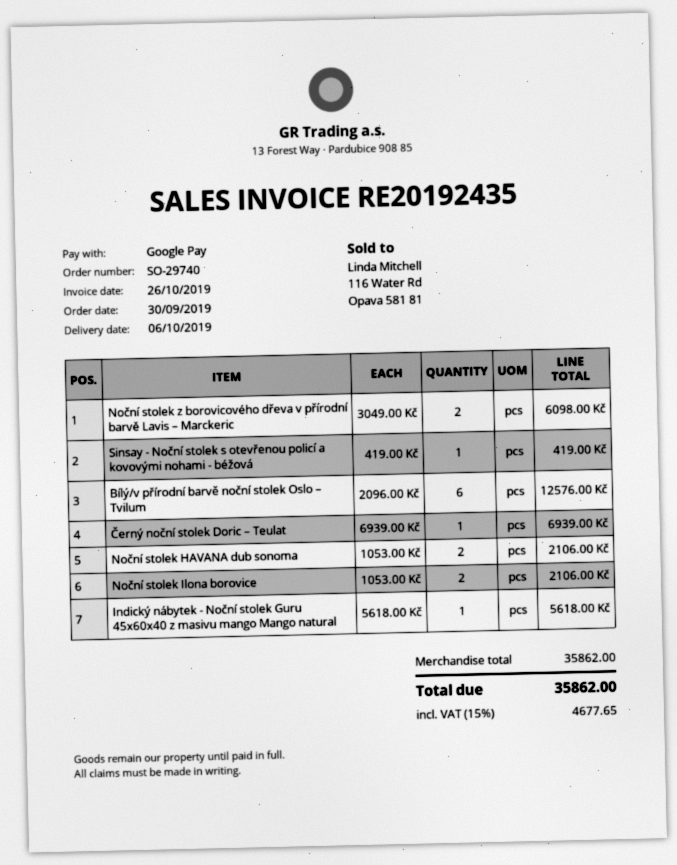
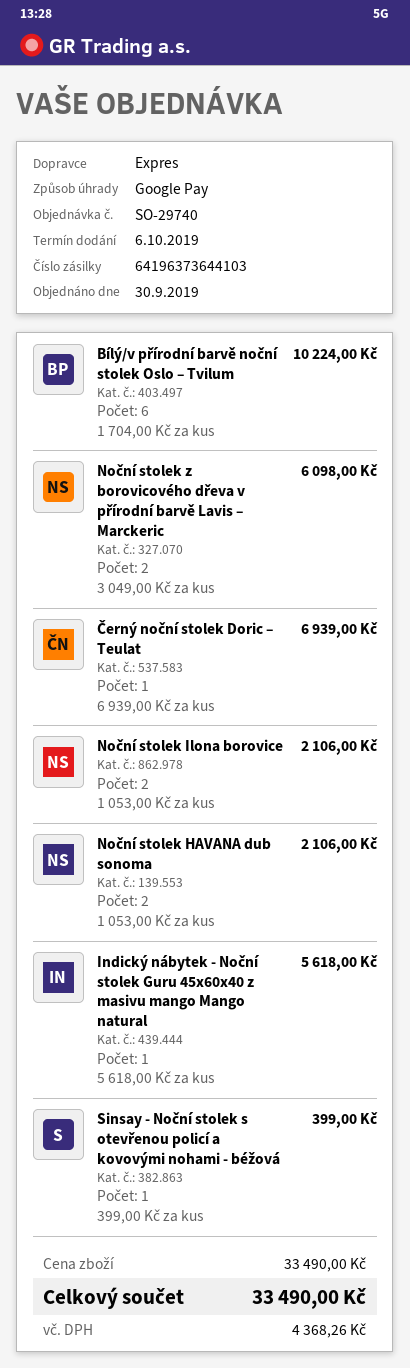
Sinsay - Noční stolek s otevřenou policí a kovovými nohami - béžová: 1 x 419.00 = 419.00 -> 1 x 399.00 = 399.00
Bílý/v přírodní barvě noční stolek Oslo – Tvilum: 6 x 2096.00 = 12576.00 -> 6 x 1704.00 = 10224.00
subtotal: 35862.00 -> 33490.00
tax: 4677.65 -> 4368.26
total: 35862.00 -> 33490.00

